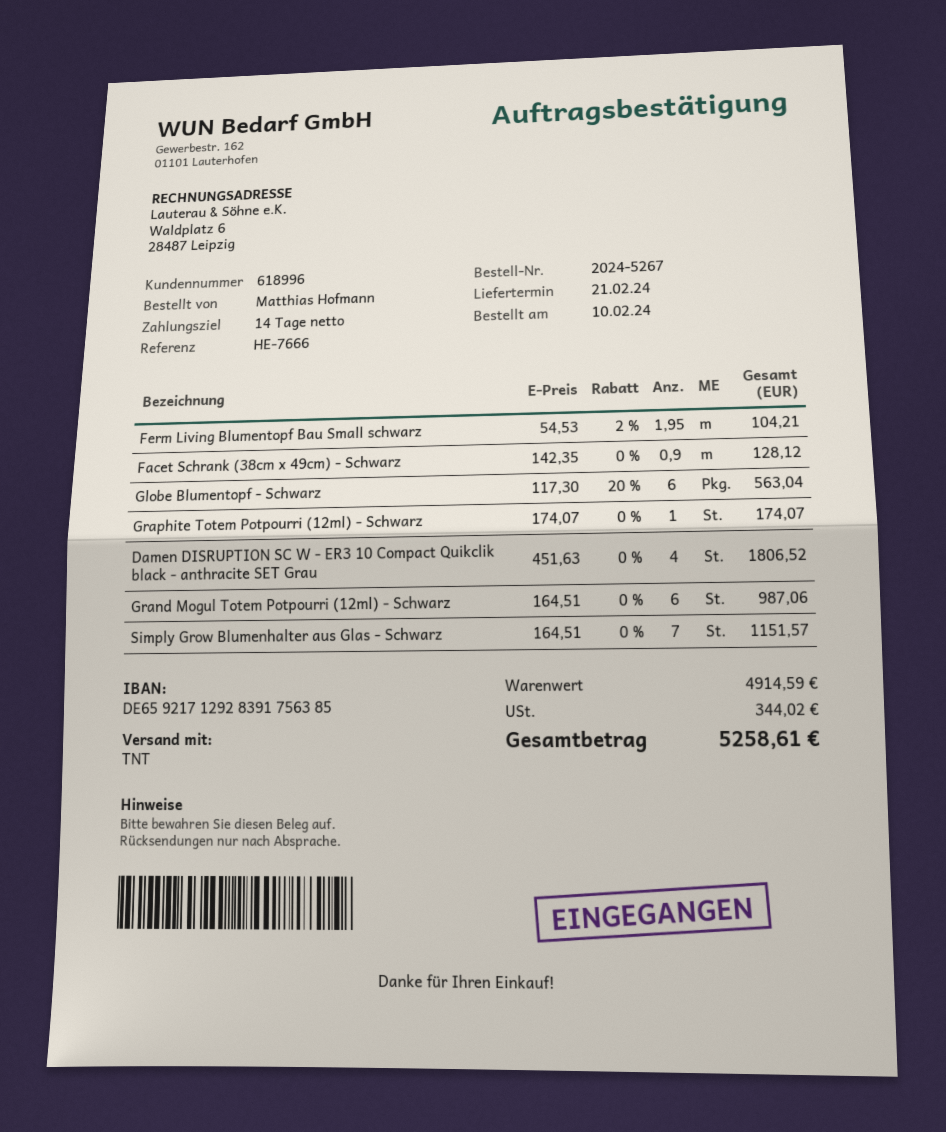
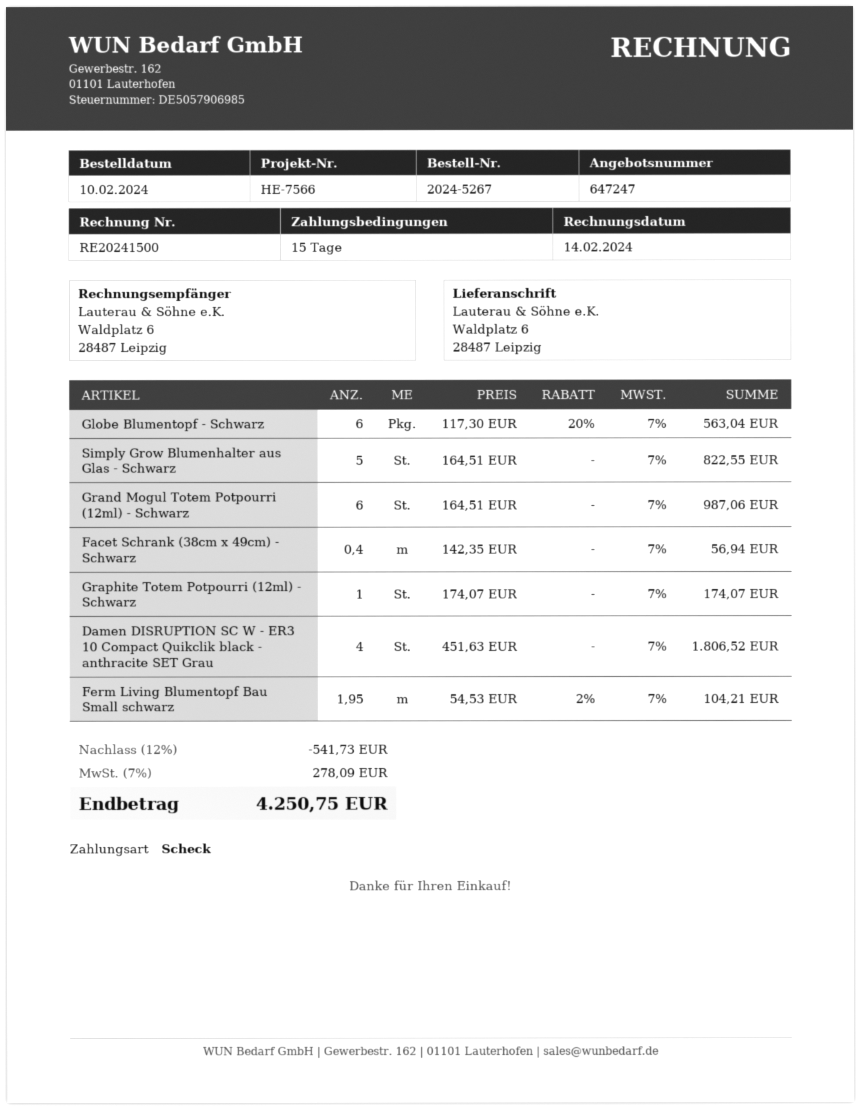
payment terms: 14 days -> 15 days
reference: HE-7666 -> HE-7566
Facet Schrank (38cm x 49cm) - Schwarz: 0.9 x 142.35 = 128.12 -> 0.4 x 142.35 = 56.94
Simply Grow Blumenhalter aus Glas - Schwarz: 7 x 164.51 = 1151.57 -> 5 x 164.51 = 822.55
discount: none -> 12% = 541.73
tax: 344.02 -> 278.09
total: 5258.61 -> 4250.75

